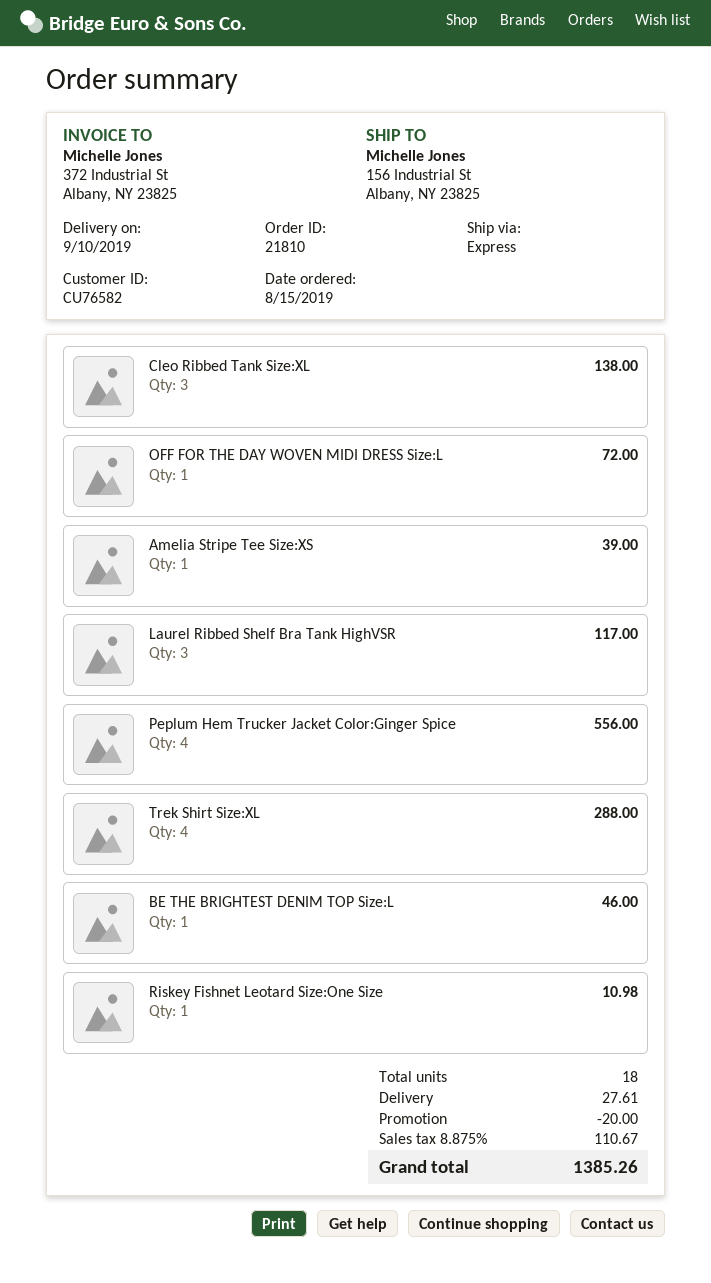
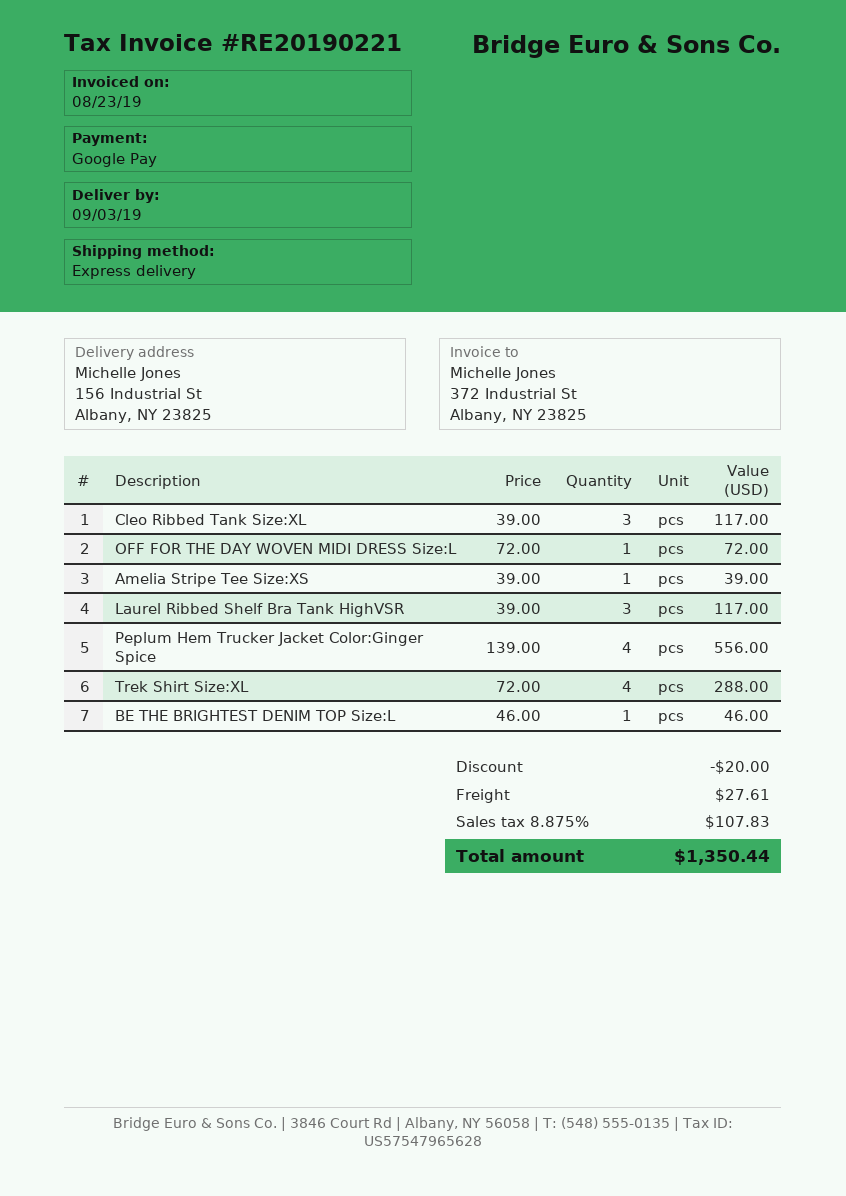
delivery date: 2019-09-10 -> 2019-09-03
Cleo Ribbed Tank Size:XL: 3 for 138.00 -> 3 for 117.00
Riskey Fishnet Leotard Size:One Size: 1 for 10.98 -> none
tax: 8.875% = 110.67 -> 8.875% = 107.83
total: 1385.26 -> 1350.44

